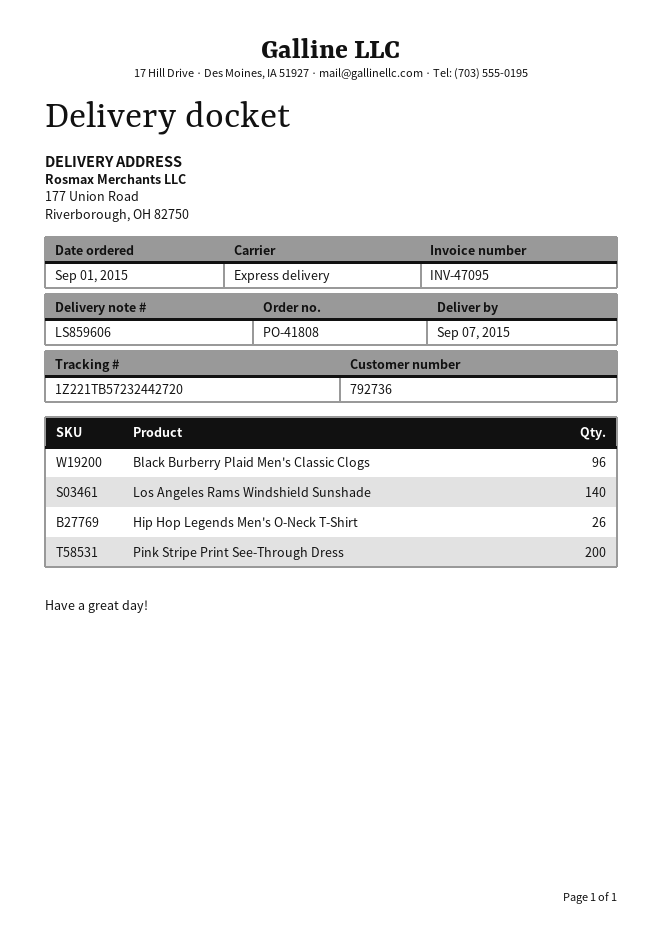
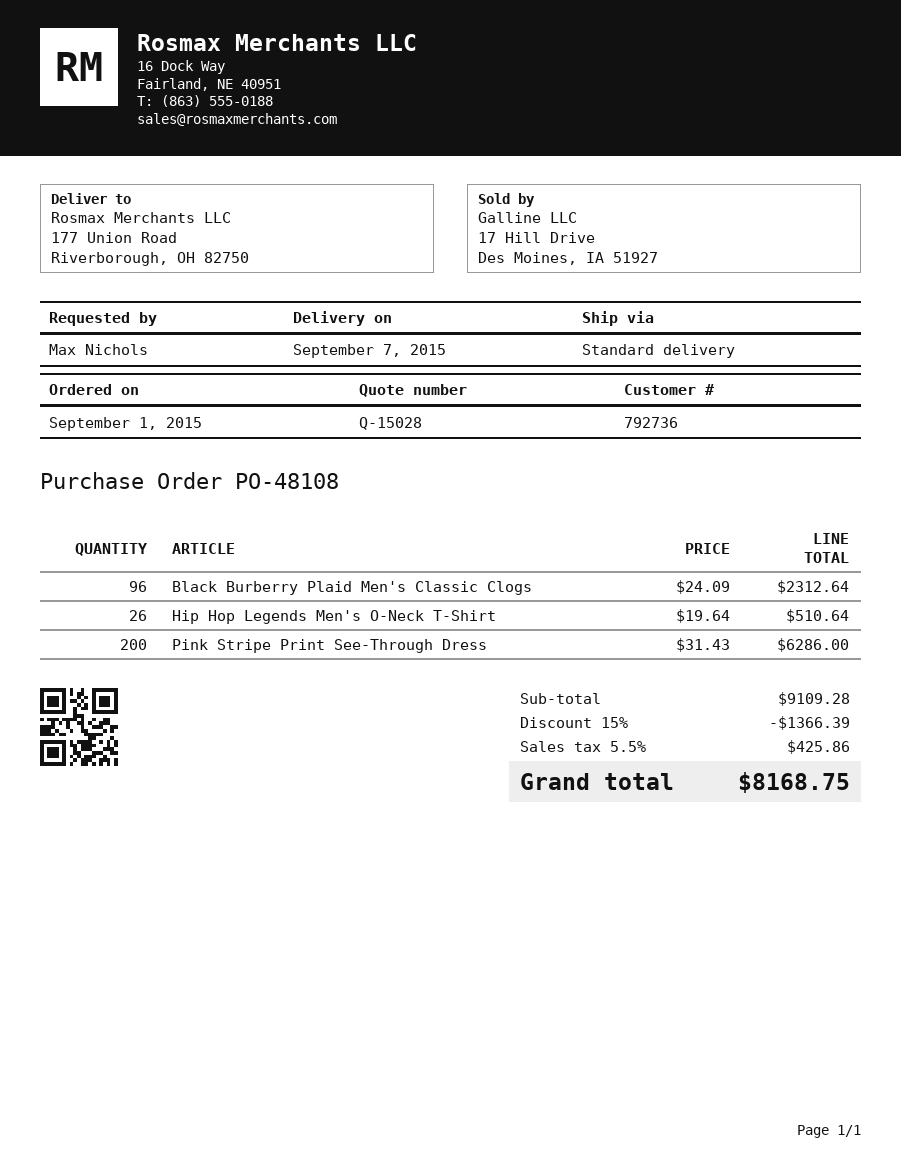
order number: PO-41808 -> PO-48108
shipping method: express -> standard
Los Angeles Rams Windshield Sunshade: 140 -> none

